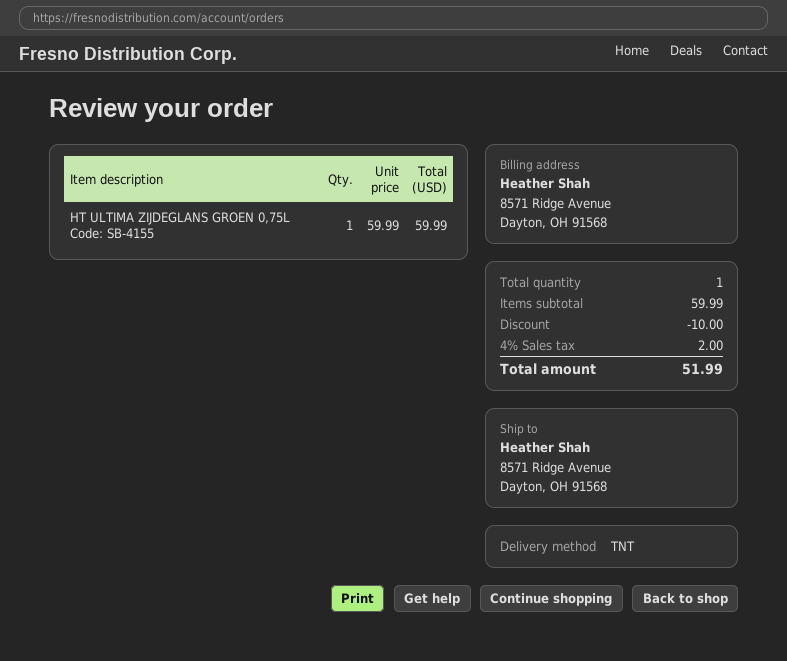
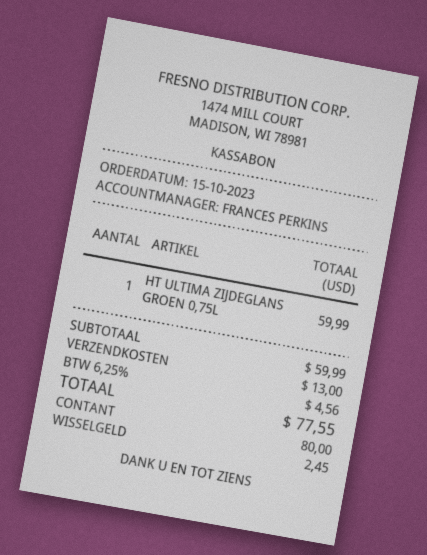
discount: 10.00 -> none
shipping: none -> 13.00
tax: 4% = 2.00 -> 6.25% = 4.56
total: 51.99 -> 77.55

